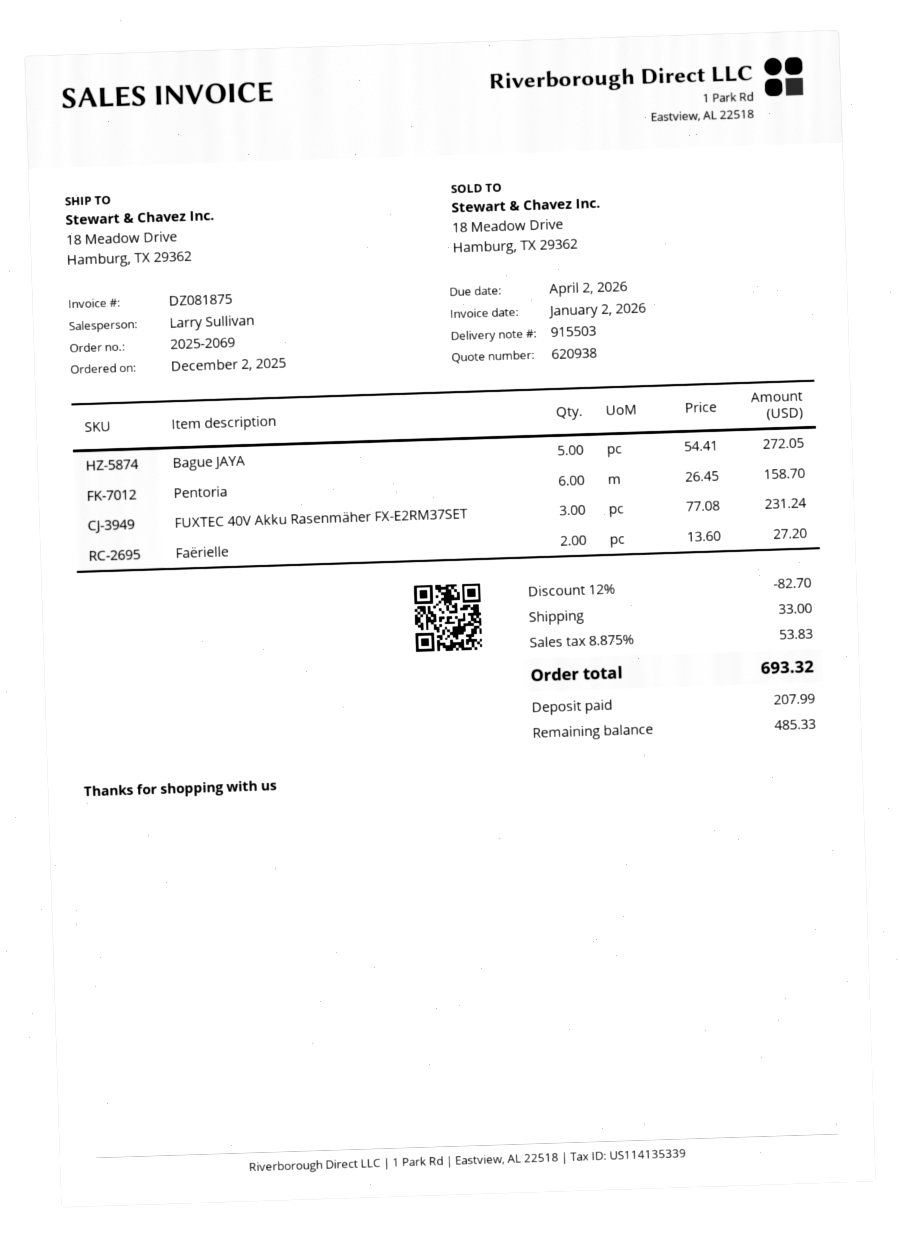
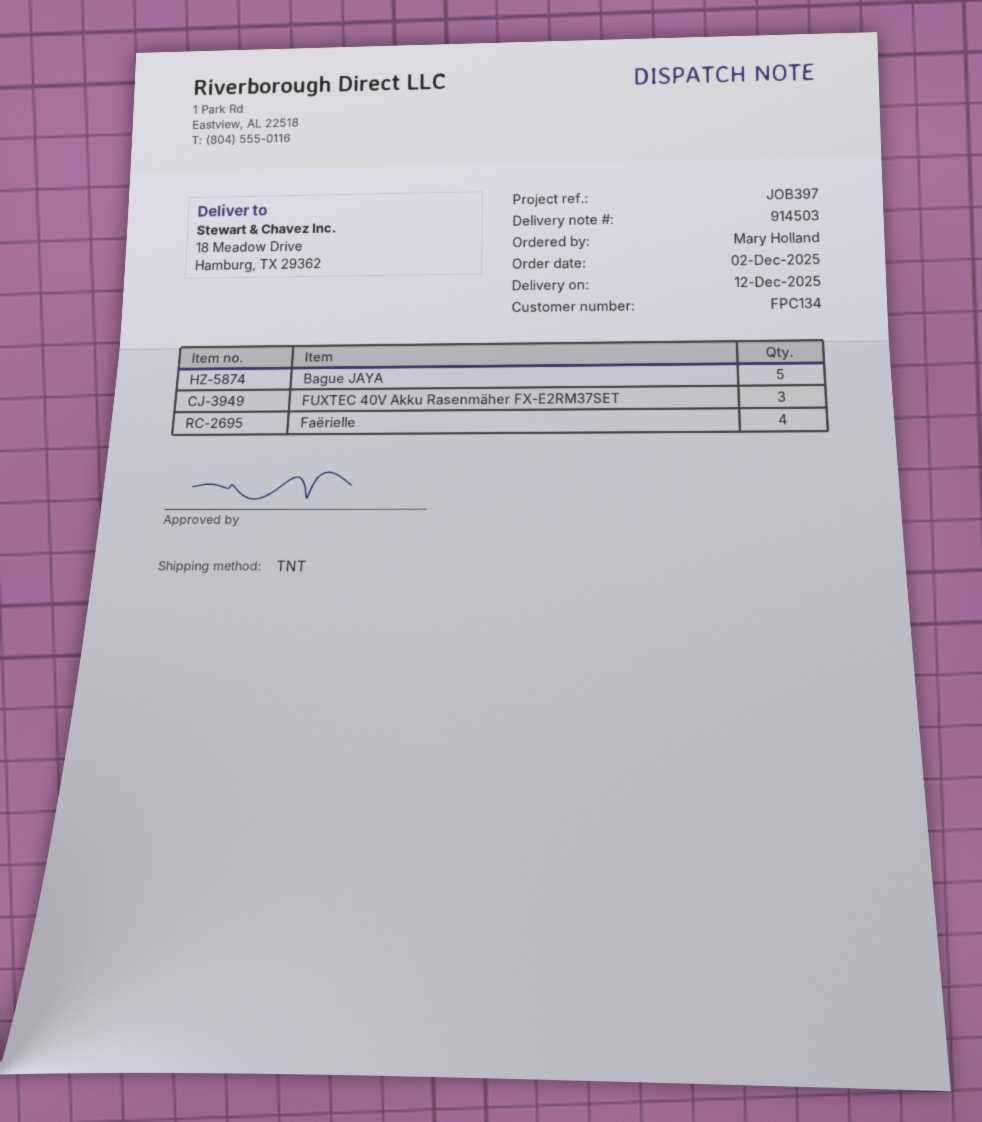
delivery note number: 915503 -> 914503
Pentoria: 6 -> none
Faërielle: 2 -> 4

